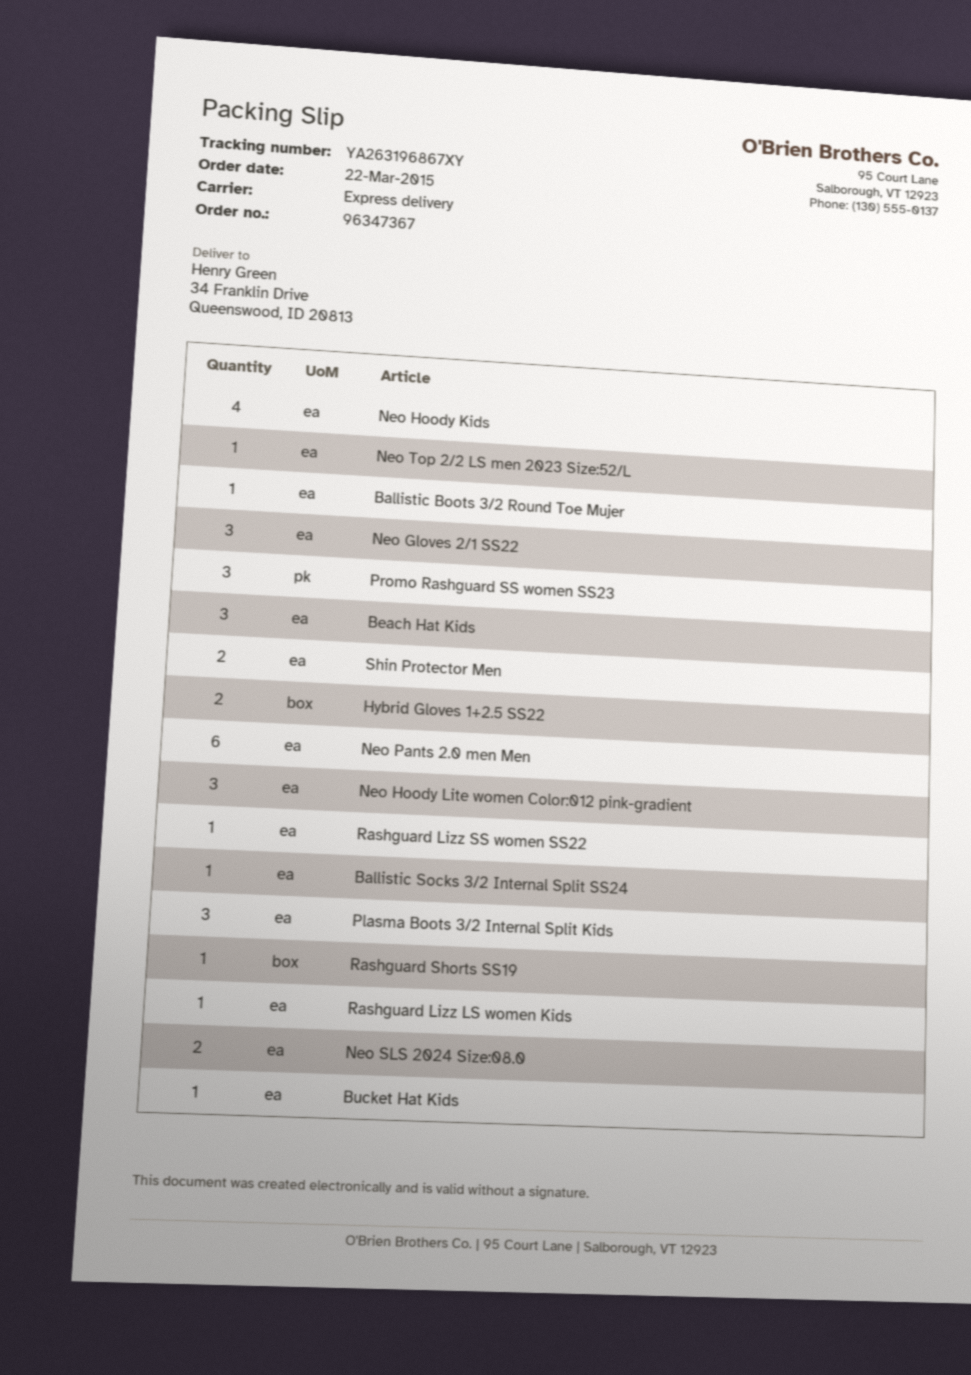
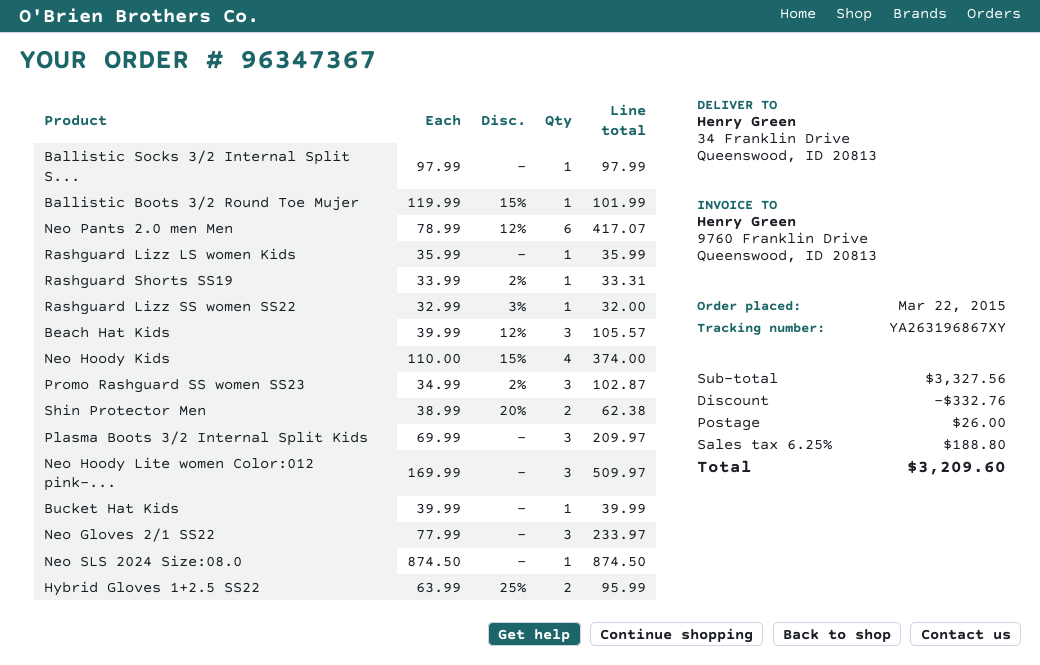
Neo Top 2/2 LS men 2023 Size:52/L: 1 -> none
Neo SLS 2024 Size:08.0: 2 -> 1

